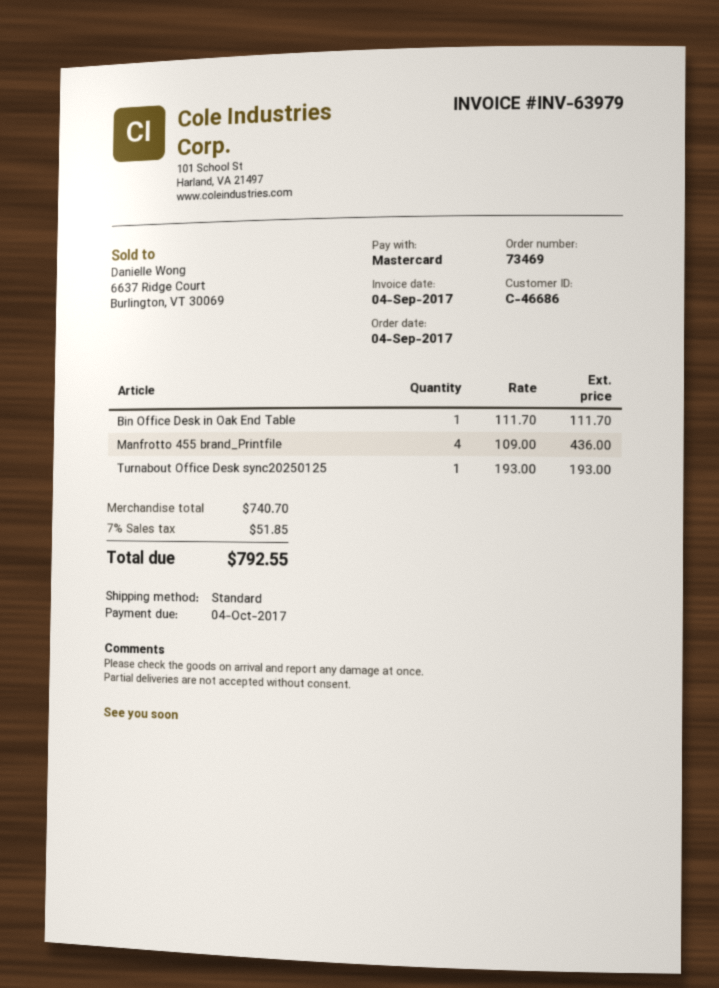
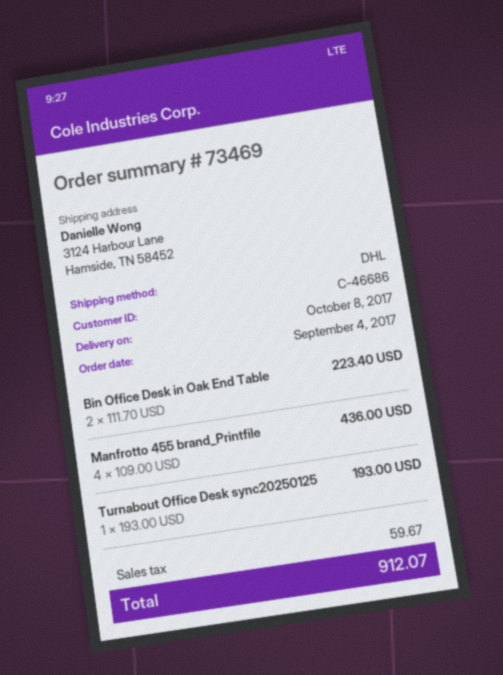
shipping method: standard -> DHL
Bin Office Desk in Oak End Table: 1 x 111.70 = 111.70 -> 2 x 111.70 = 223.40
tax: 51.85 -> 59.67
total: 792.55 -> 912.07

